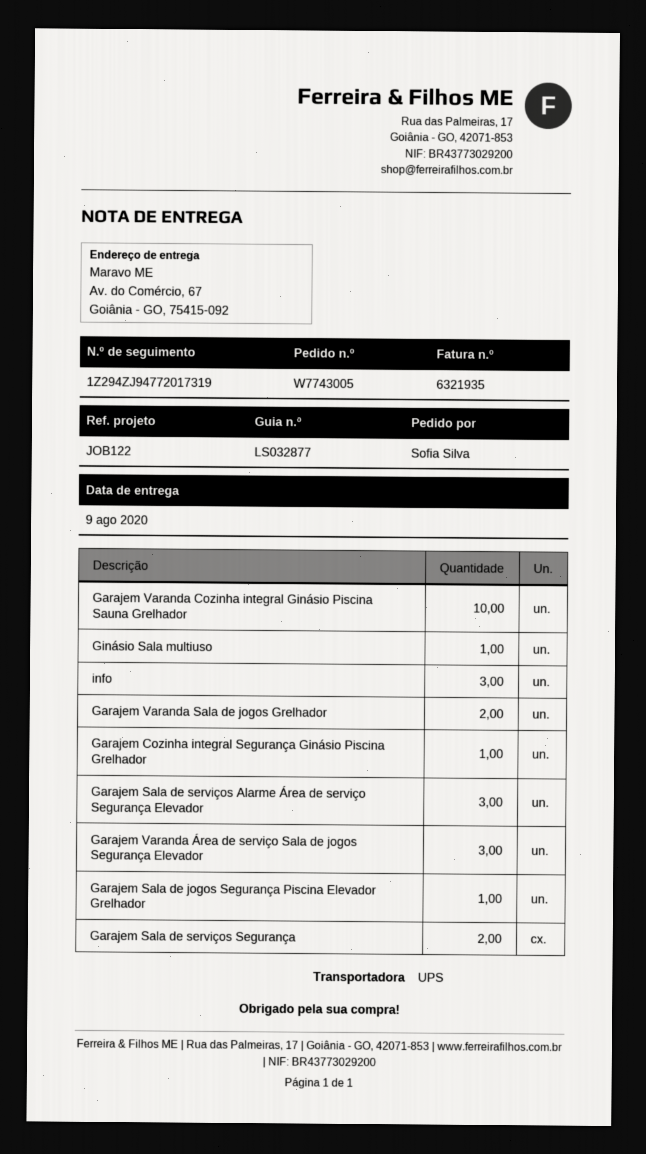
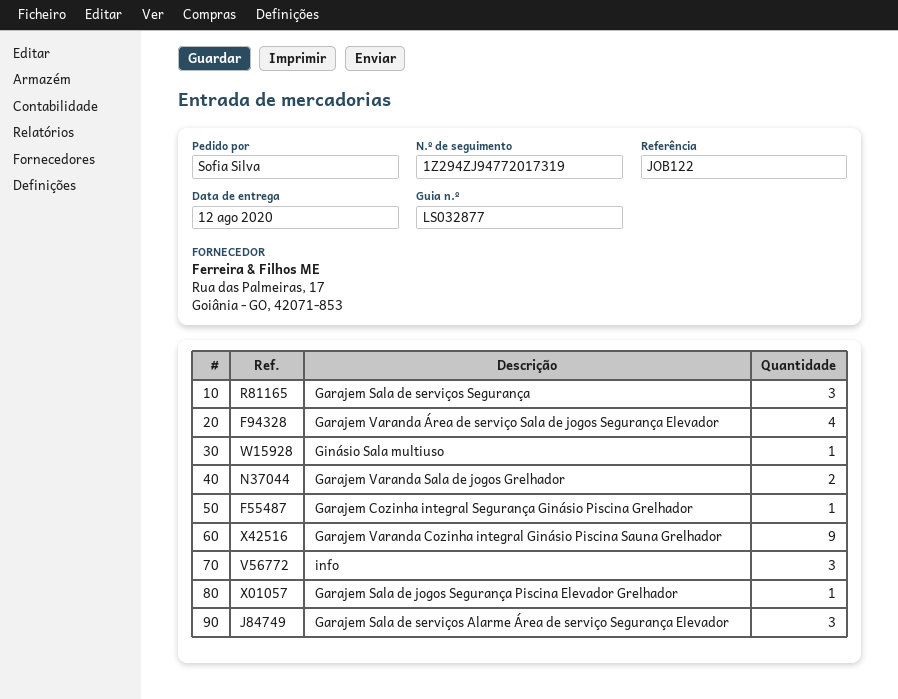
delivery date: 2020-08-09 -> 2020-08-12
Garajem Varanda Cozinha integral Ginásio Piscina Sauna Grelhador: 10 -> 9
Garajem Varanda Área de serviço Sala de jogos Segurança Elevador: 3 -> 4
Garajem Sala de serviços Segurança: 2 -> 3

